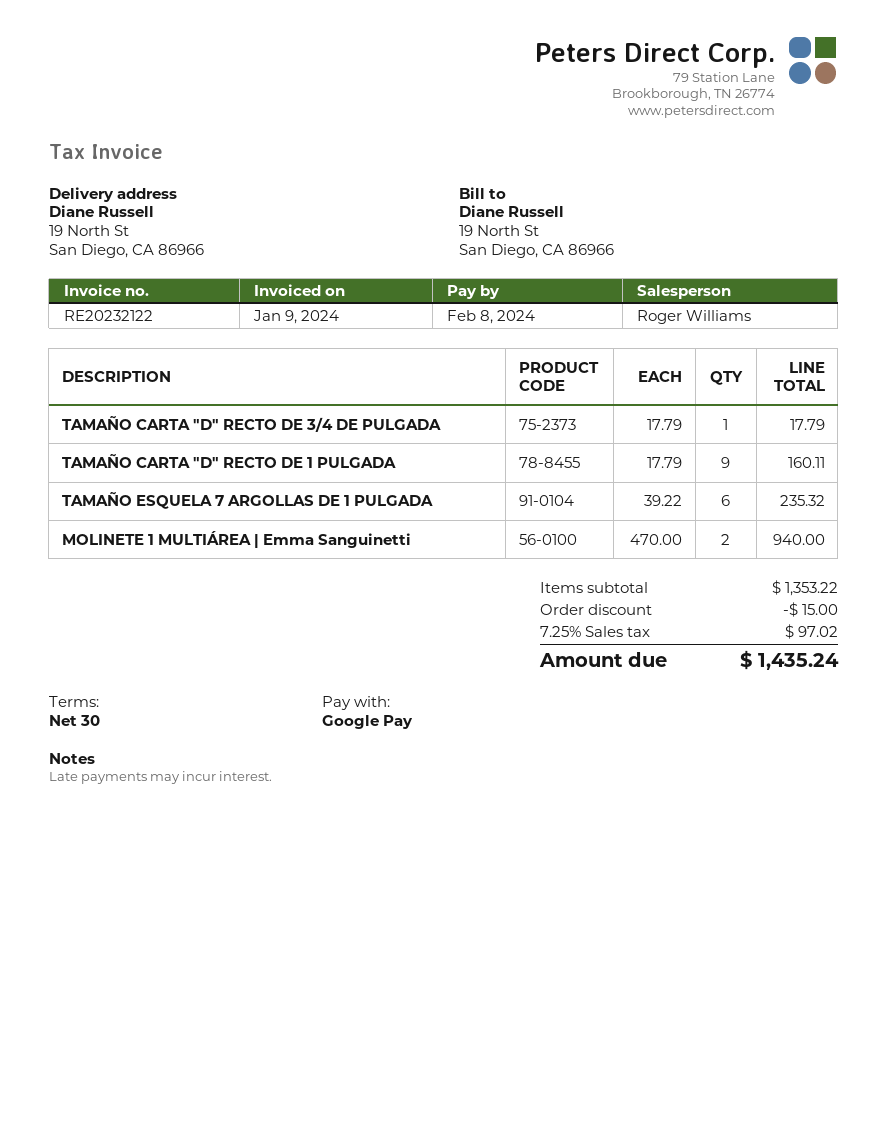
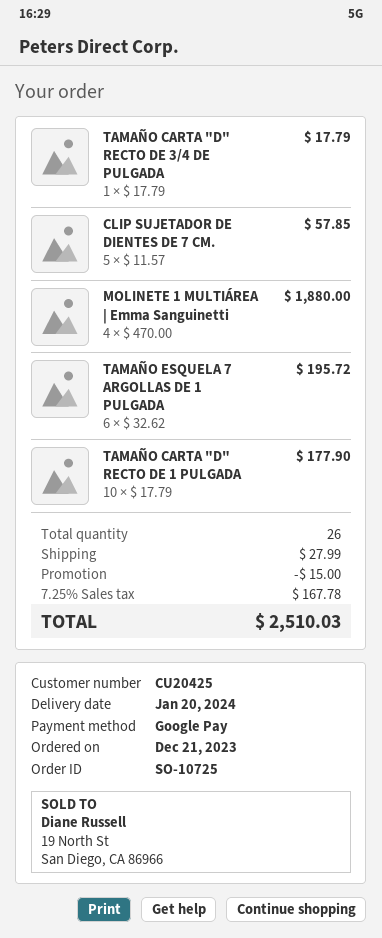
TAMAÑO CARTA "D" RECTO DE 1 PULGADA: 9 x 17.79 = 160.11 -> 10 x 17.79 = 177.90
TAMAÑO ESQUELA 7 ARGOLLAS DE 1 PULGADA: 6 x 39.22 = 235.32 -> 6 x 32.62 = 195.72
MOLINETE 1 MULTIÁREA | Emma Sanguinetti: 2 x 470.00 = 940.00 -> 4 x 470.00 = 1880.00
CLIP SUJETADOR DE DIENTES DE 7 CM.: none -> 5 x 11.57 = 57.85
shipping: none -> 27.99
tax: 7.25% = 97.02 -> 7.25% = 167.78
total: 1435.24 -> 2510.03

